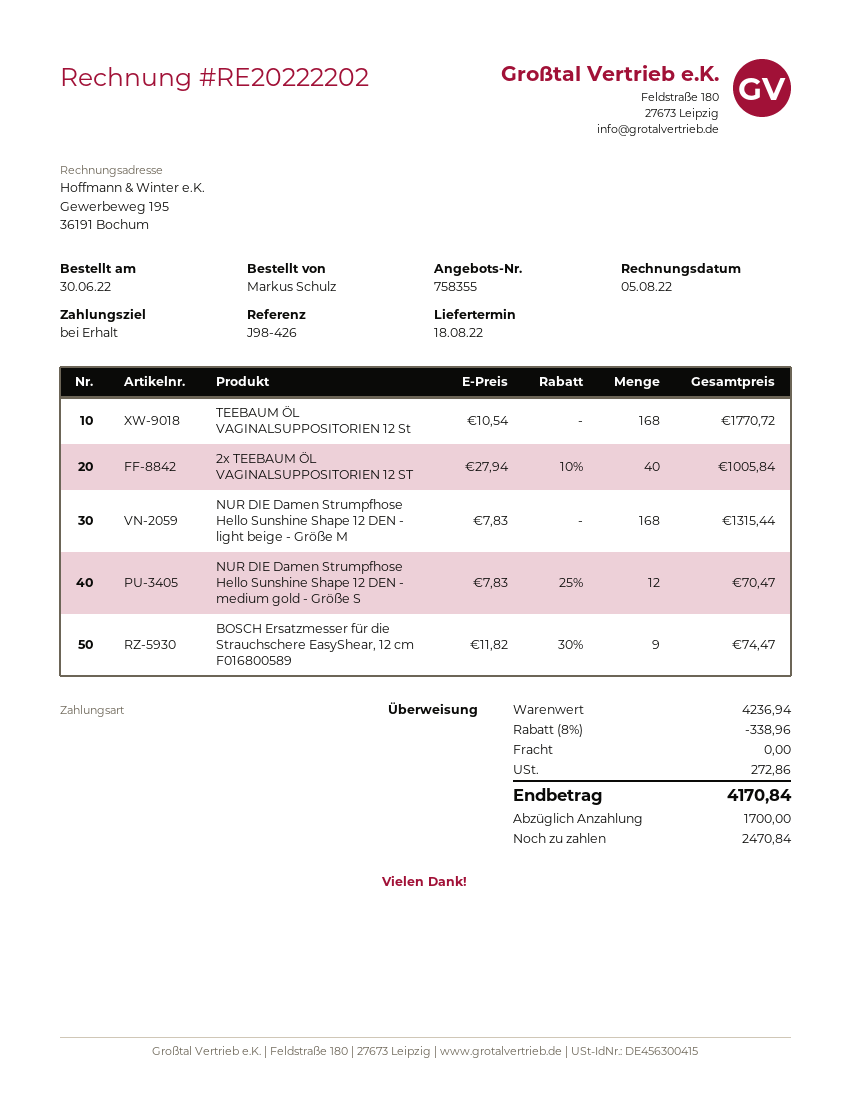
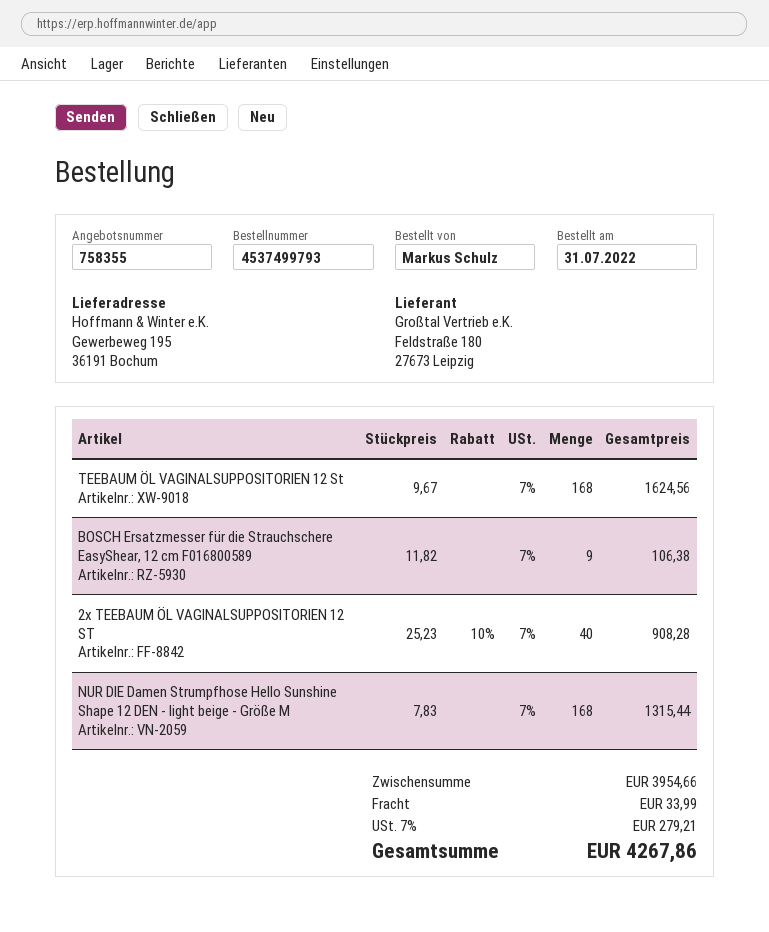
order date: 2022-06-30 -> 2022-07-31
TEEBAUM ÖL VAGINALSUPPOSITORIEN 12 St: 168 x 10.54 = 1770.72 -> 168 x 9.67 = 1624.56
2x TEEBAUM ÖL VAGINALSUPPOSITORIEN 12 ST: 40 x 27.94 - 10% = 1005.84 -> 40 x 25.23 - 10% = 908.28
NUR DIE Damen Strumpfhose Hello Sunshine Shape 12 DEN - medium gold - Größe S: 12 x 7.83 - 25% = 70.47 -> none
BOSCH Ersatzmesser für die Strauchschere EasyShear, 12 cm F016800589: 9 x 11.82 - 30% = 74.47 -> 9 x 11.82 = 106.38
subtotal: 4236.94 -> 3954.66
discount: 8% = 338.96 -> none
shipping: 0.00 -> 33.99
tax: 272.86 -> 279.21
total: 4170.84 -> 4267.86

